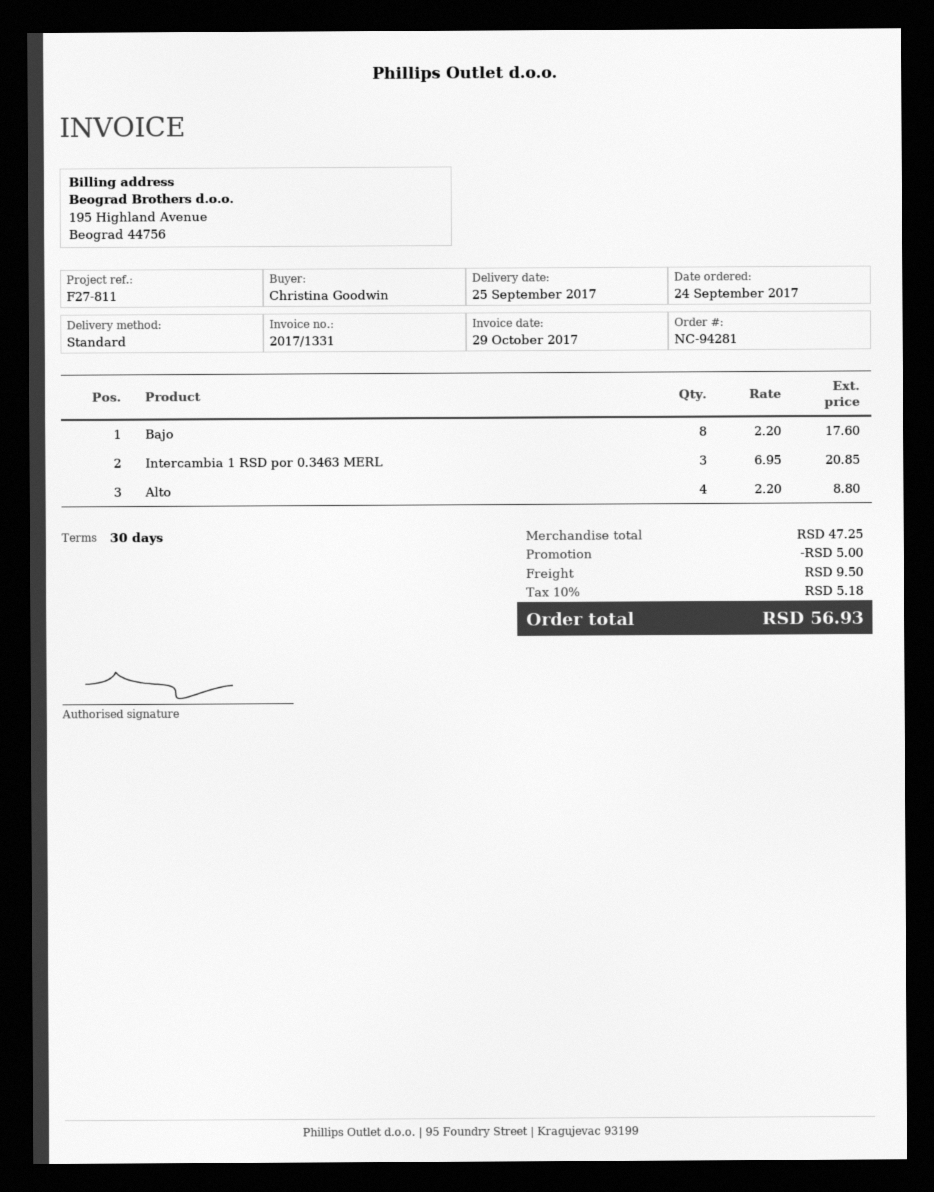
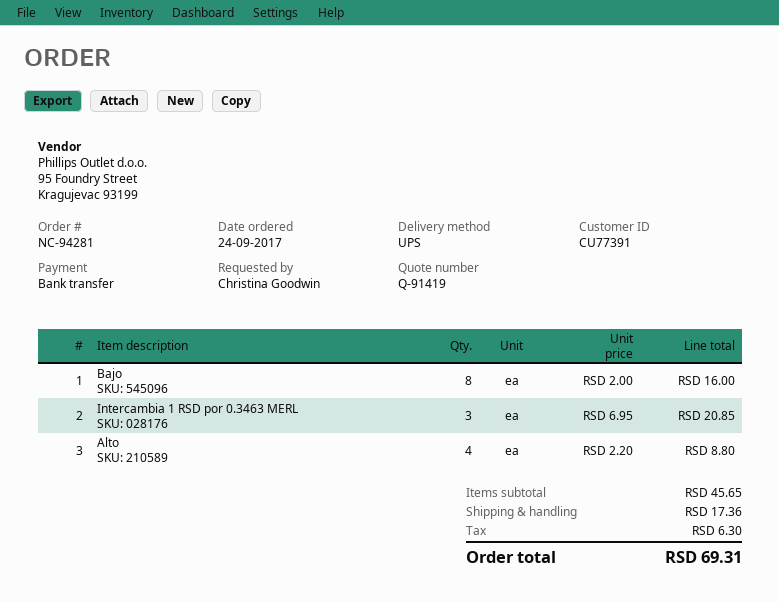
shipping method: standard -> UPS
Bajo: 8 x 2.20 = 17.60 -> 8 x 2.00 = 16.00
subtotal: 47.25 -> 45.65
discount: 5.00 -> none
shipping: 9.50 -> 17.36
tax: 5.18 -> 6.30
total: 56.93 -> 69.31

